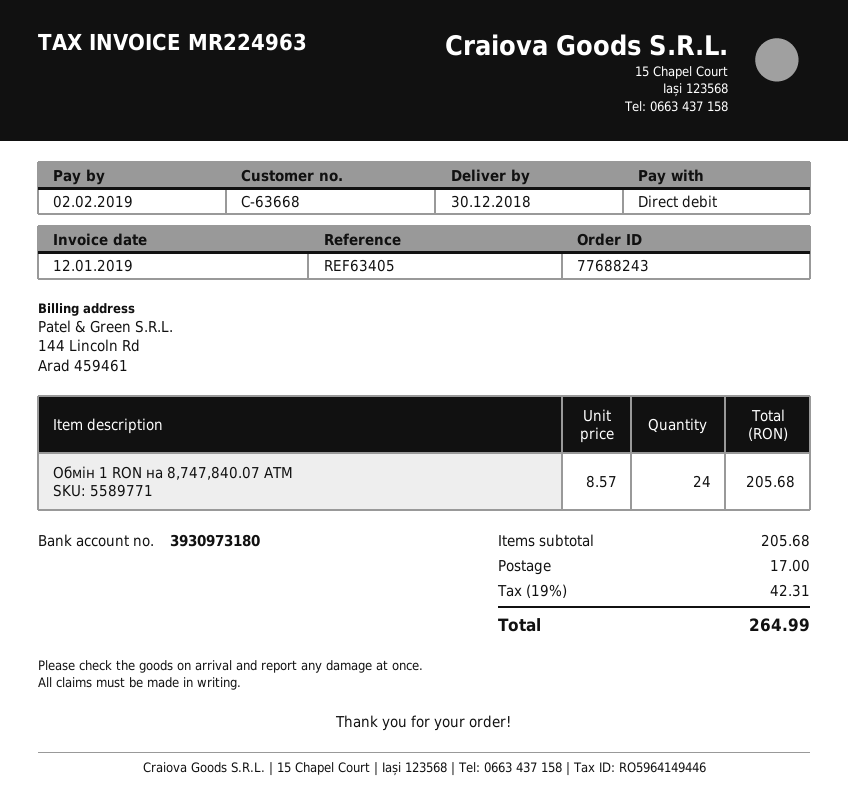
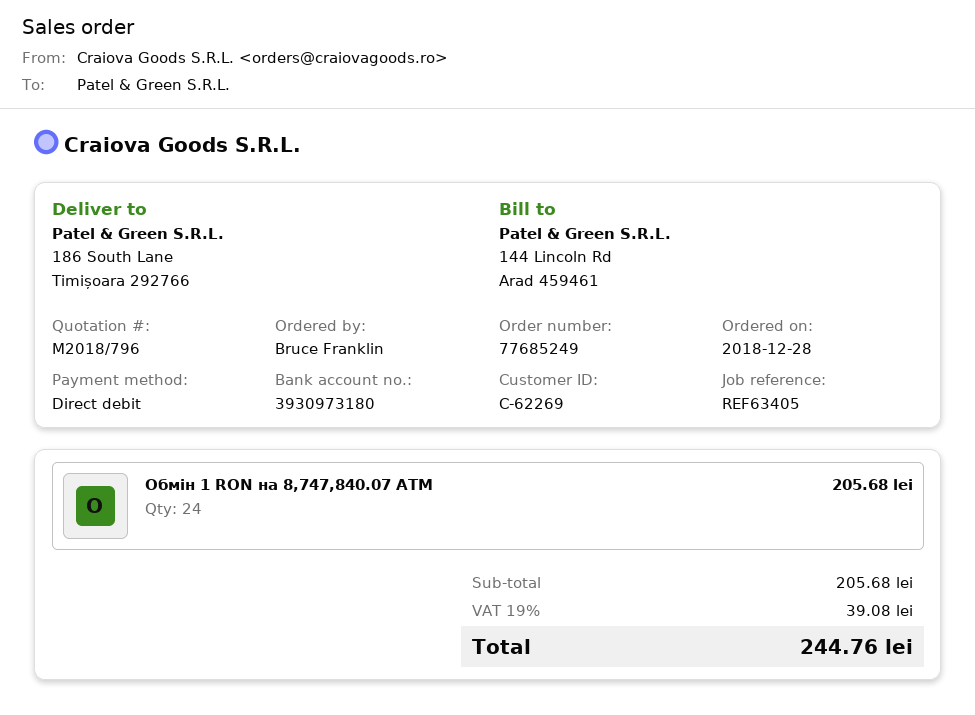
order number: 77688243 -> 77685249
customer number: C-63668 -> C-62269
shipping: 17.00 -> none
tax: 19% = 42.31 -> 19% = 39.08
total: 264.99 -> 244.76

